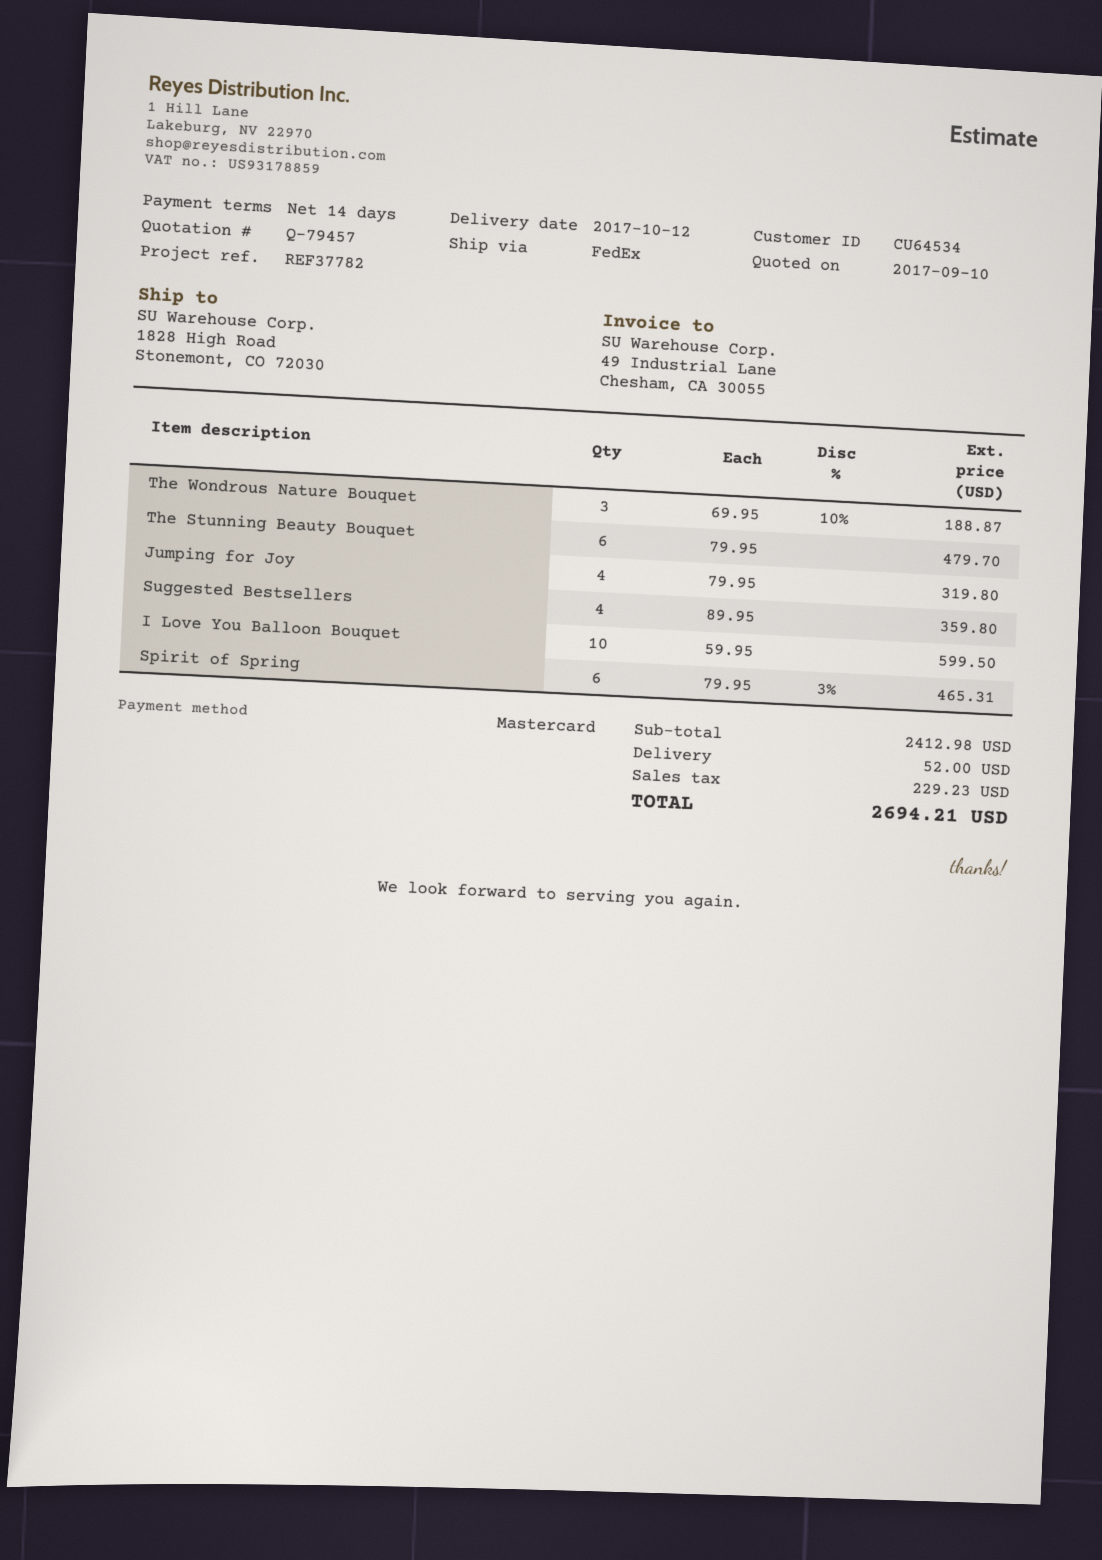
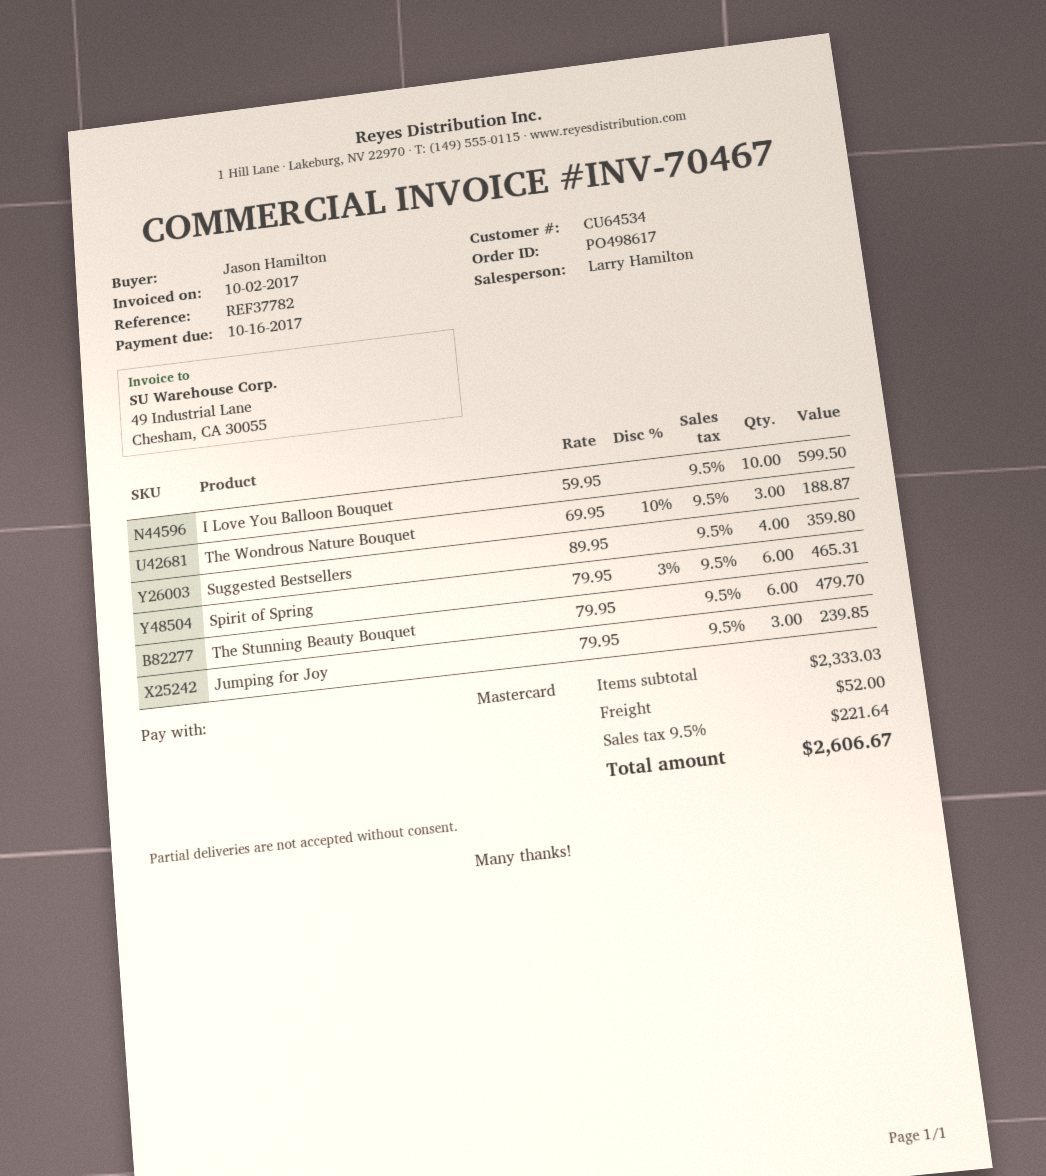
Jumping for Joy: 4 x 79.95 = 319.80 -> 3 x 79.95 = 239.85
subtotal: 2412.98 -> 2333.03
tax: 229.23 -> 221.64
total: 2694.21 -> 2606.67

